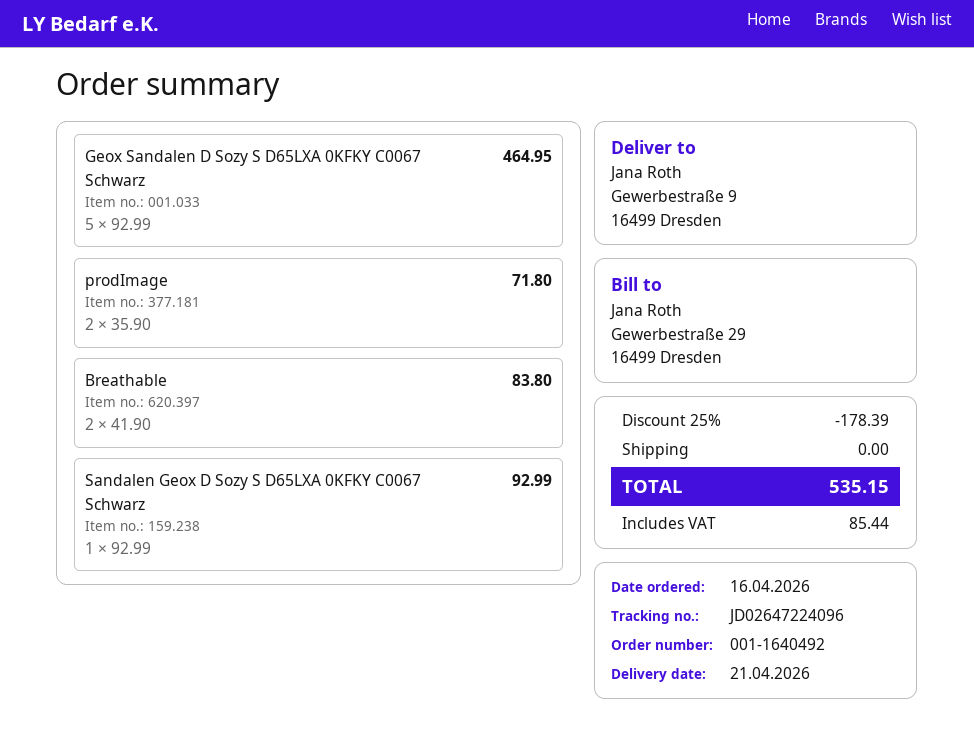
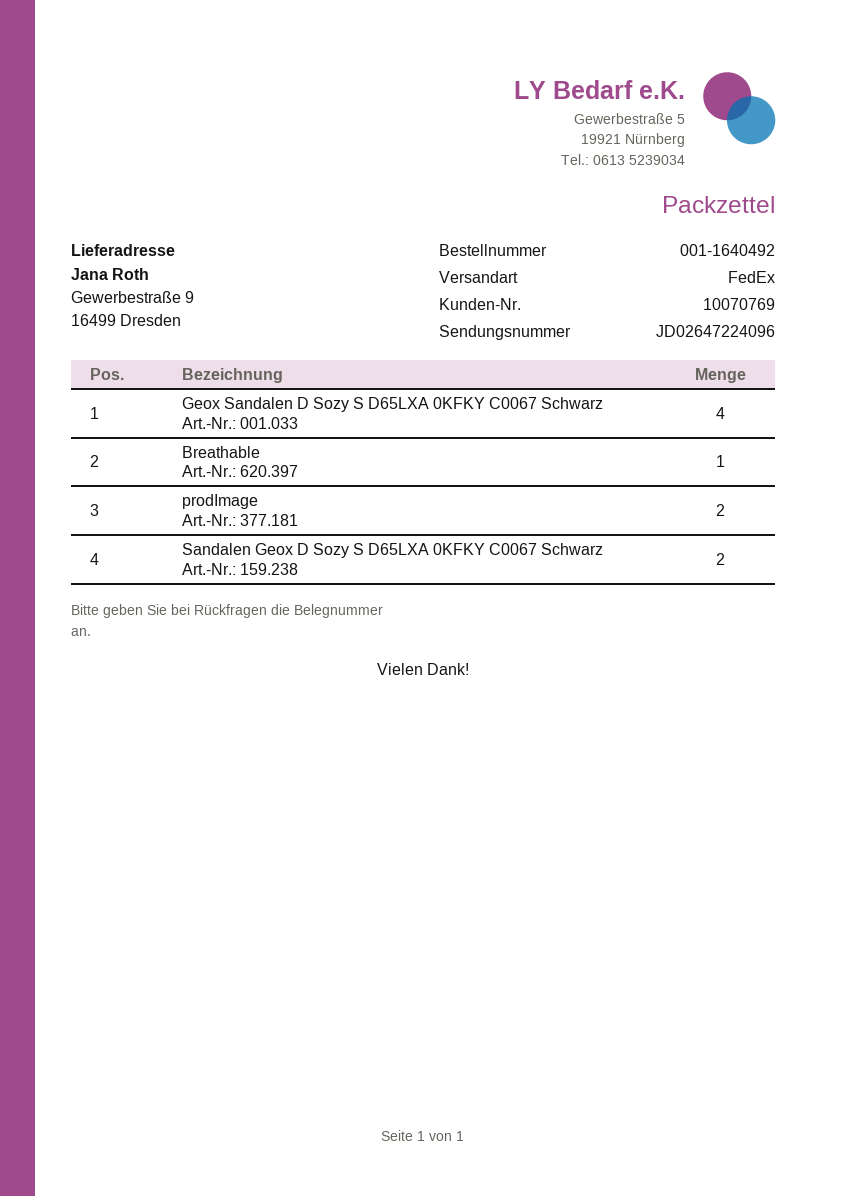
Geox Sandalen D Sozy S D65LXA 0KFKY C0067 Schwarz: 5 -> 4
Breathable: 2 -> 1
Sandalen Geox D Sozy S D65LXA 0KFKY C0067 Schwarz: 1 -> 2

